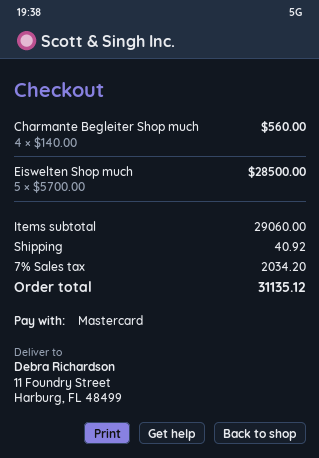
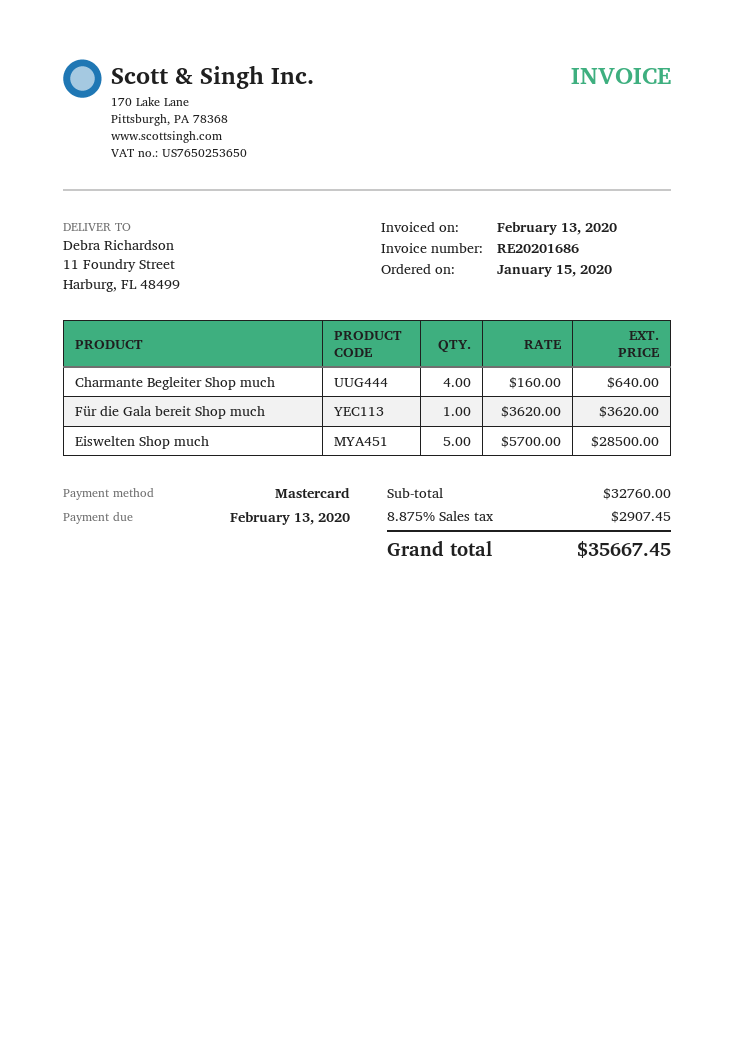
Charmante Begleiter Shop much: 4 x 140.00 = 560.00 -> 4 x 160.00 = 640.00
Für die Gala bereit Shop much: none -> 1 x 3620.00 = 3620.00
subtotal: 29060.00 -> 32760.00
shipping: 40.92 -> none
tax: 7% = 2034.20 -> 8.875% = 2907.45
total: 31135.12 -> 35667.45

